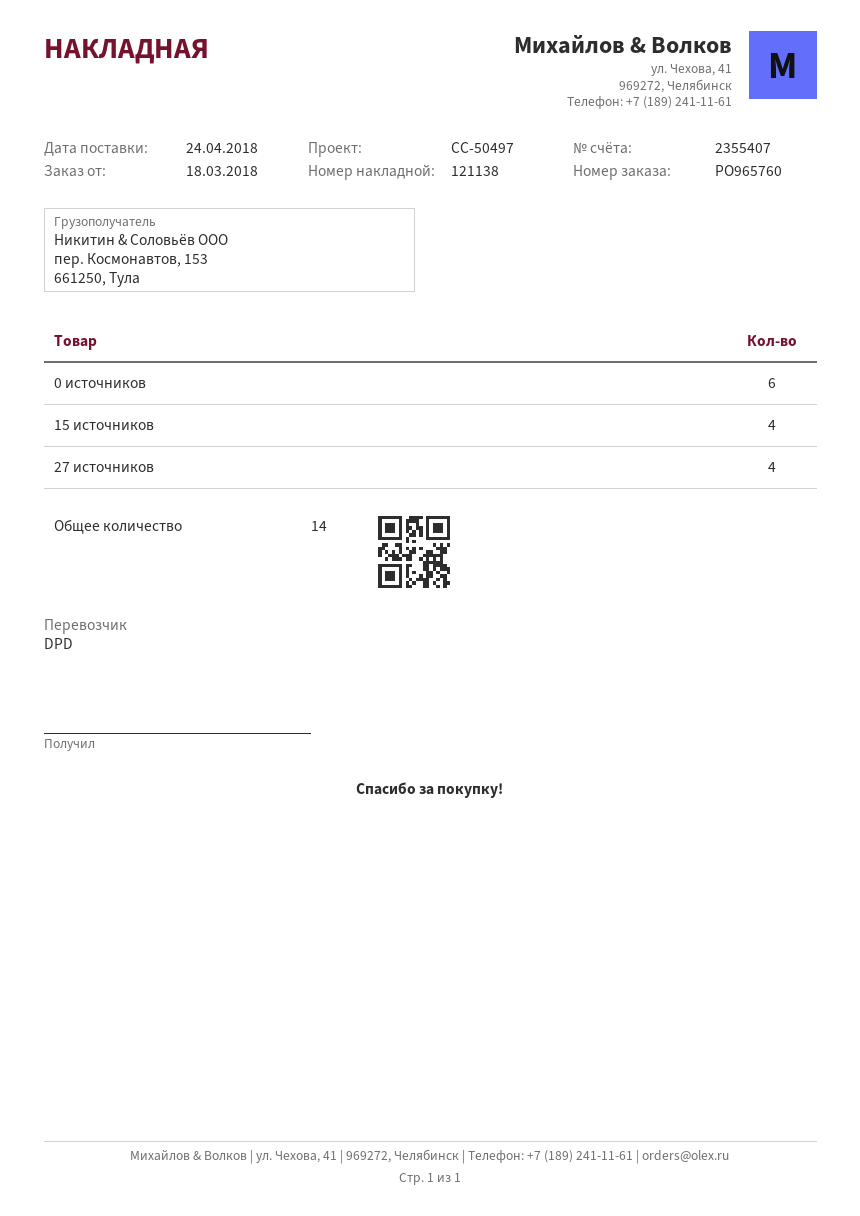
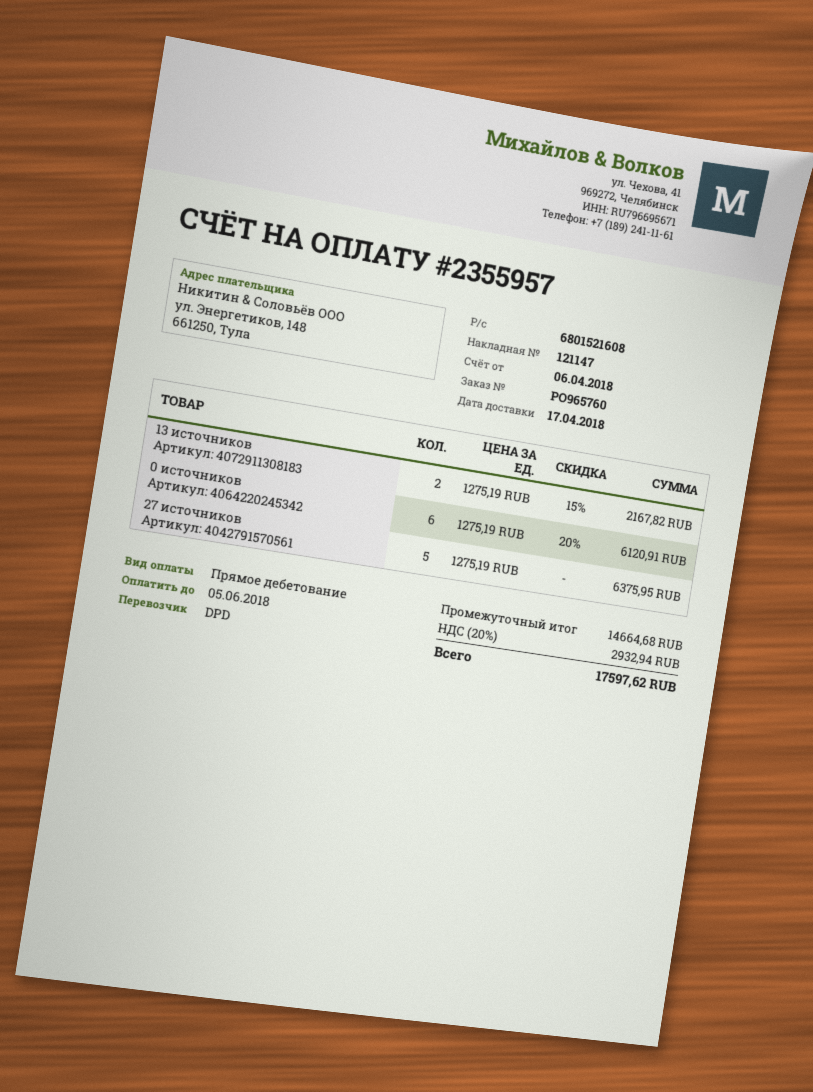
delivery note number: 121138 -> 121147
delivery date: 2018-04-24 -> 2018-04-17
invoice number: 2355407 -> 2355957
15 источников: 4 -> none
27 источников: 4 -> 5
13 источников: none -> 2

